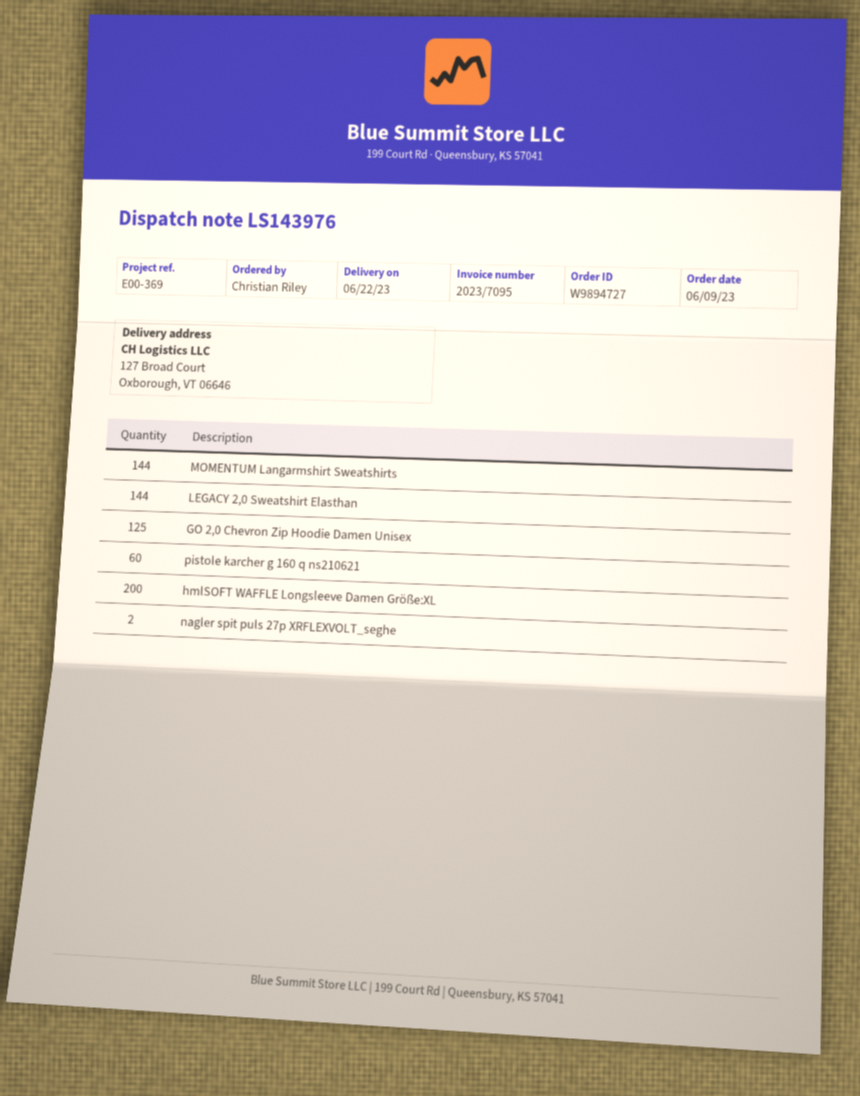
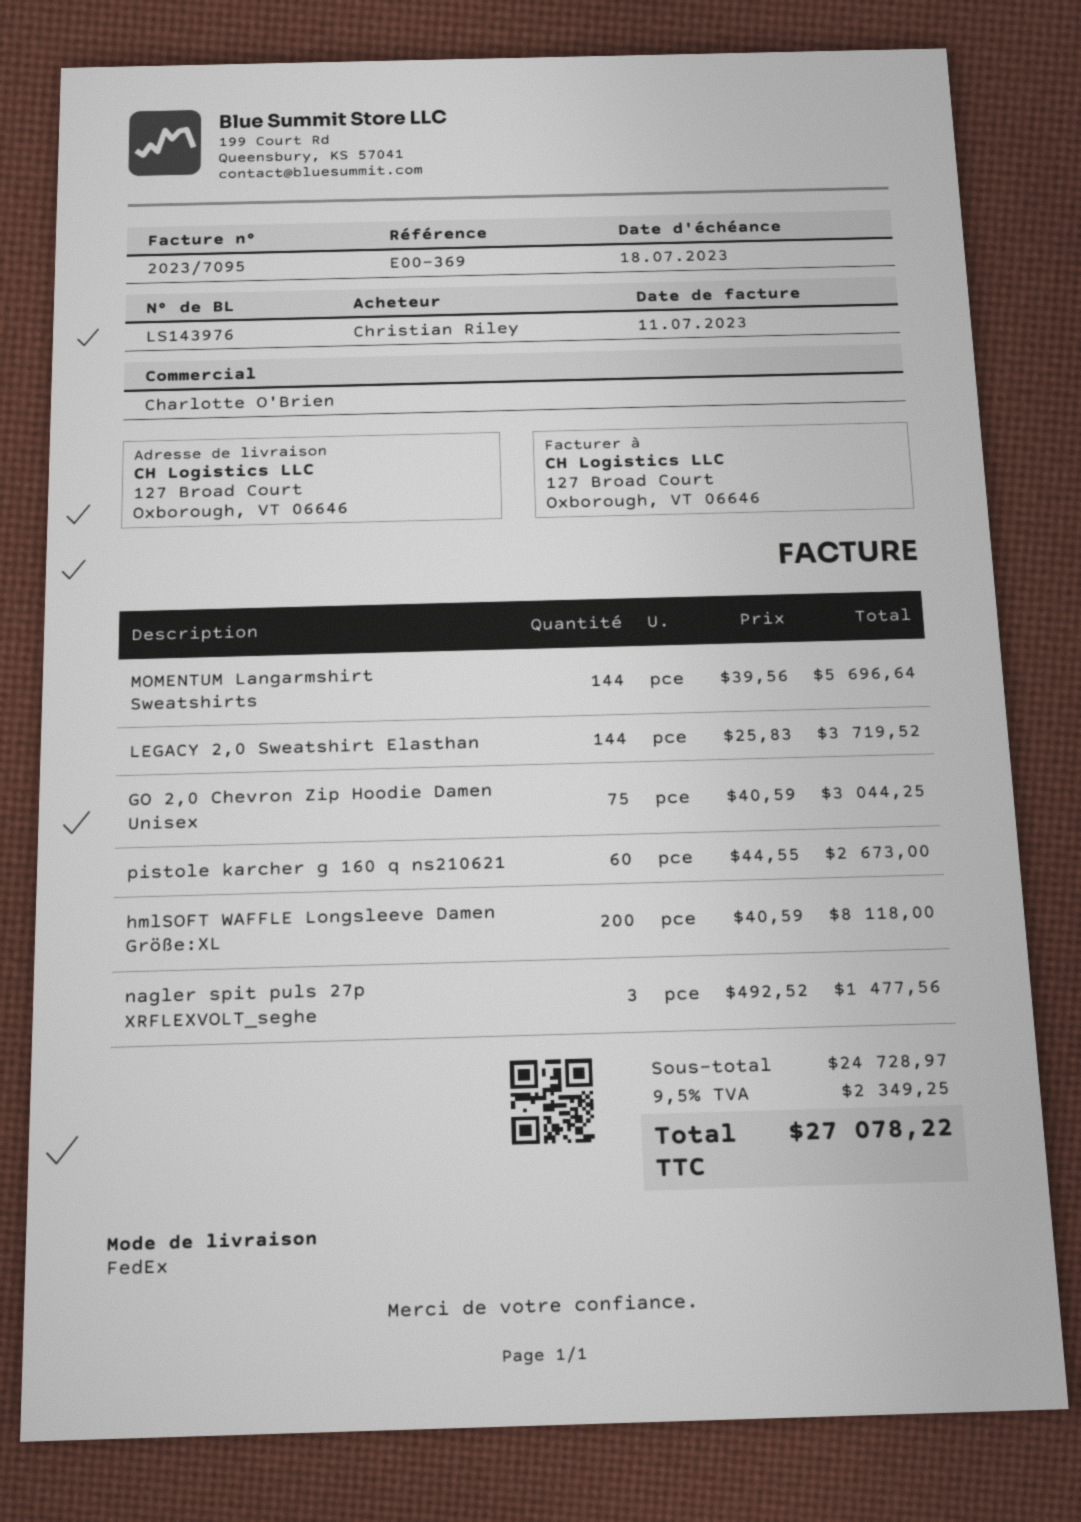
GO 2,0 Chevron Zip Hoodie Damen Unisex: 125 -> 75
nagler spit puls 27p XRFLEXVOLT_seghe: 2 -> 3

